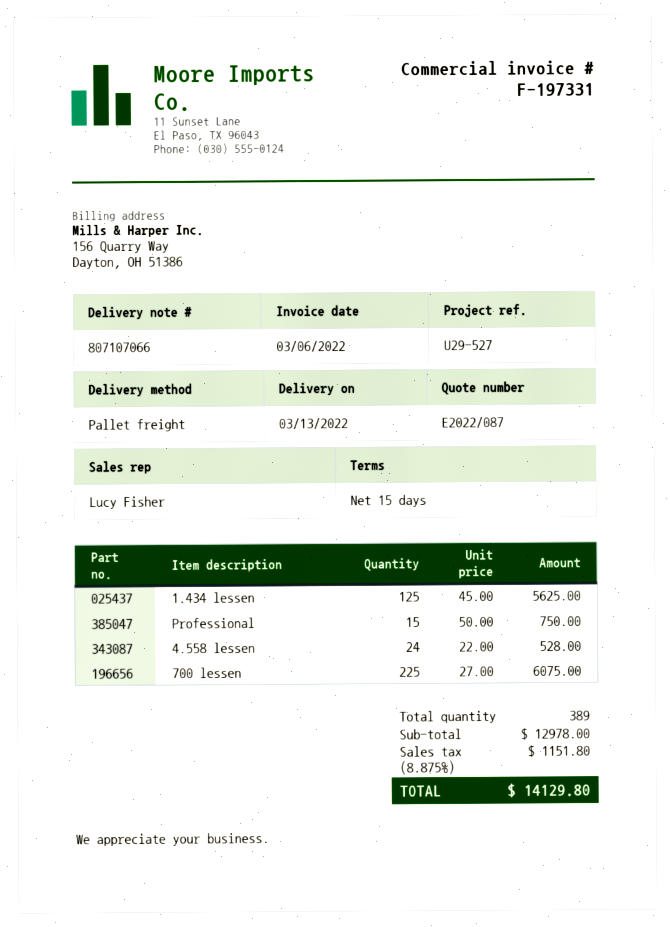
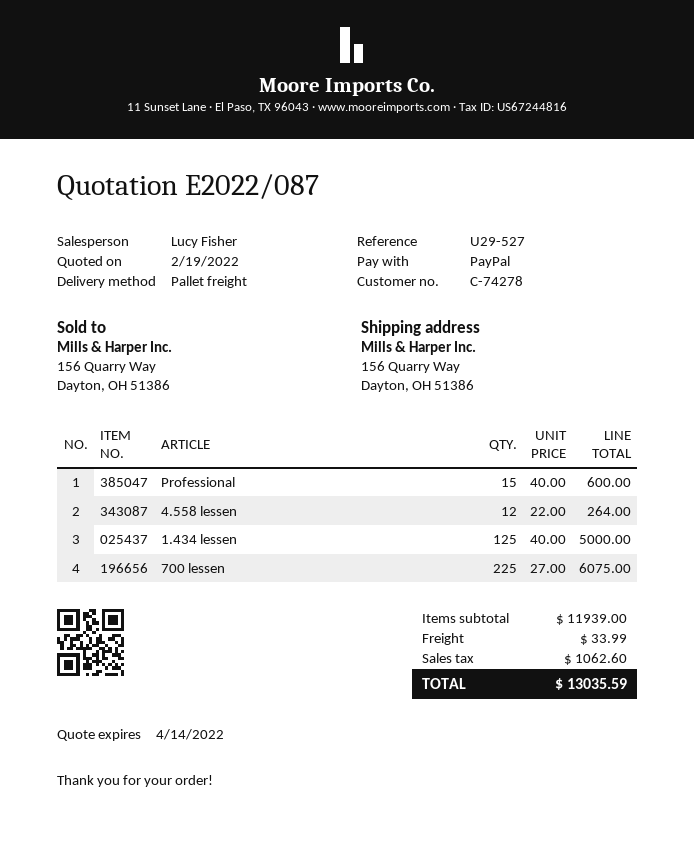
1.434 lessen: 125 x 45.00 = 5625.00 -> 125 x 40.00 = 5000.00
Professional: 15 x 50.00 = 750.00 -> 15 x 40.00 = 600.00
4.558 lessen: 24 x 22.00 = 528.00 -> 12 x 22.00 = 264.00
subtotal: 12978.00 -> 11939.00
shipping: none -> 33.99
tax: 1151.80 -> 1062.60
total: 14129.80 -> 13035.59

